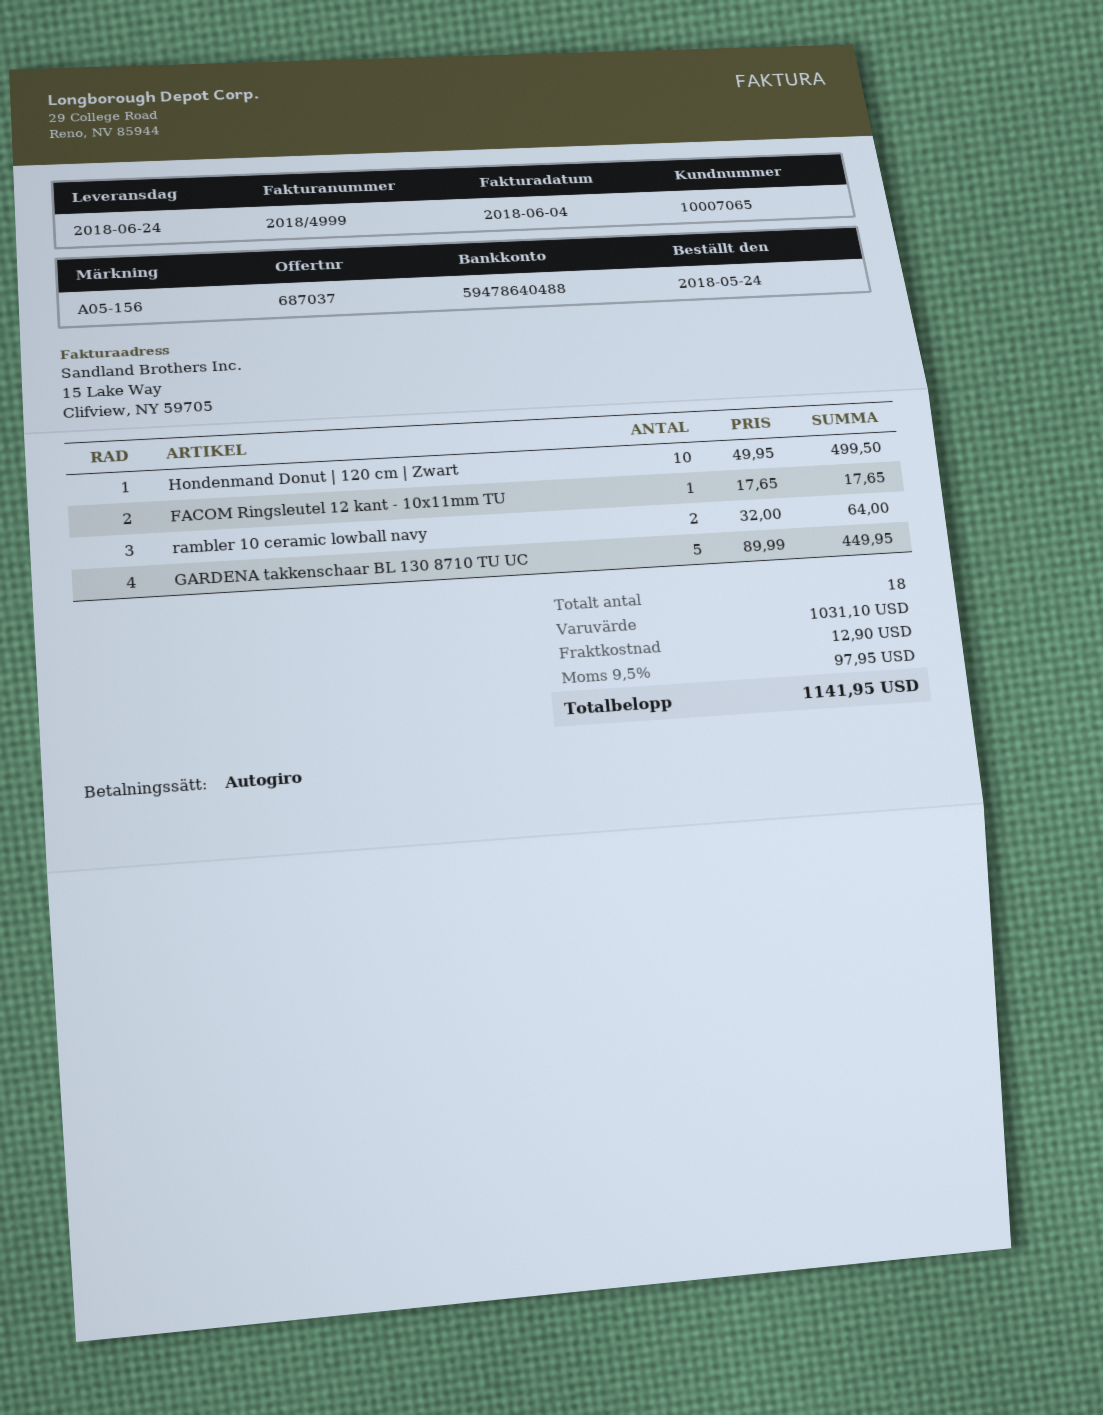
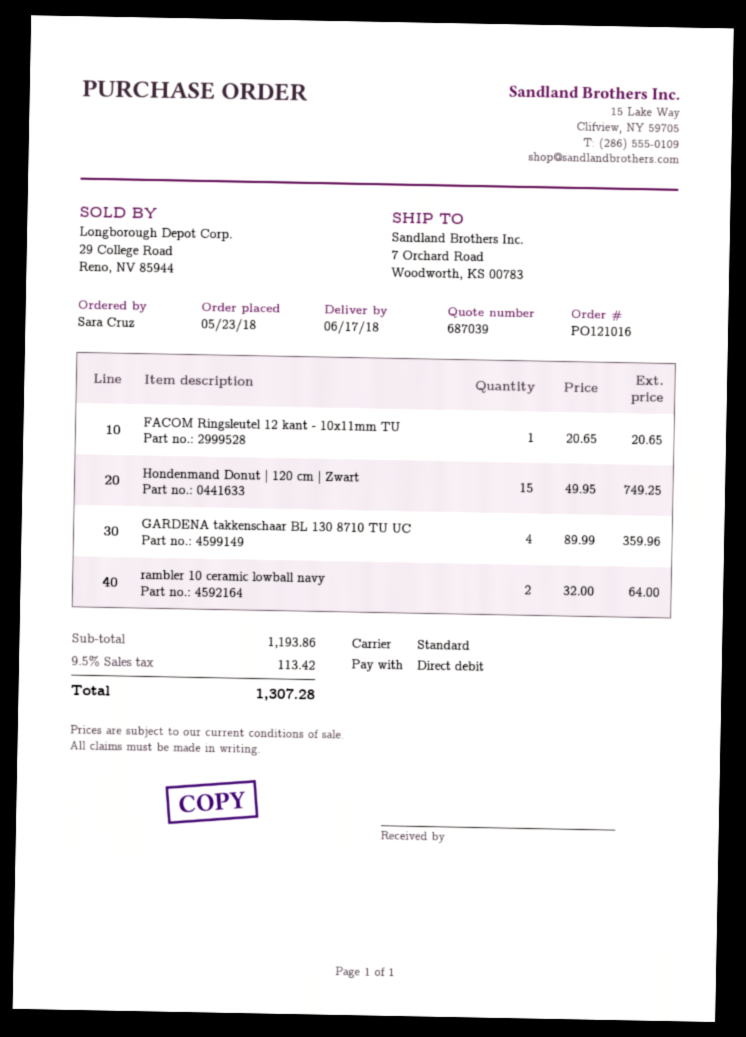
quote number: 687037 -> 687039
order date: 2018-05-24 -> 2018-05-23
delivery date: 2018-06-24 -> 2018-06-17
Hondenmand Donut | 120 cm | Zwart: 10 x 49.95 = 499.50 -> 15 x 49.95 = 749.25
FACOM Ringsleutel 12 kant - 10x11mm TU: 1 x 17.65 = 17.65 -> 1 x 20.65 = 20.65
GARDENA takkenschaar BL 130 8710 TU UC: 5 x 89.99 = 449.95 -> 4 x 89.99 = 359.96
subtotal: 1031.10 -> 1193.86
shipping: 12.90 -> none
tax: 9.5% = 97.95 -> 9.5% = 113.42
total: 1141.95 -> 1307.28

